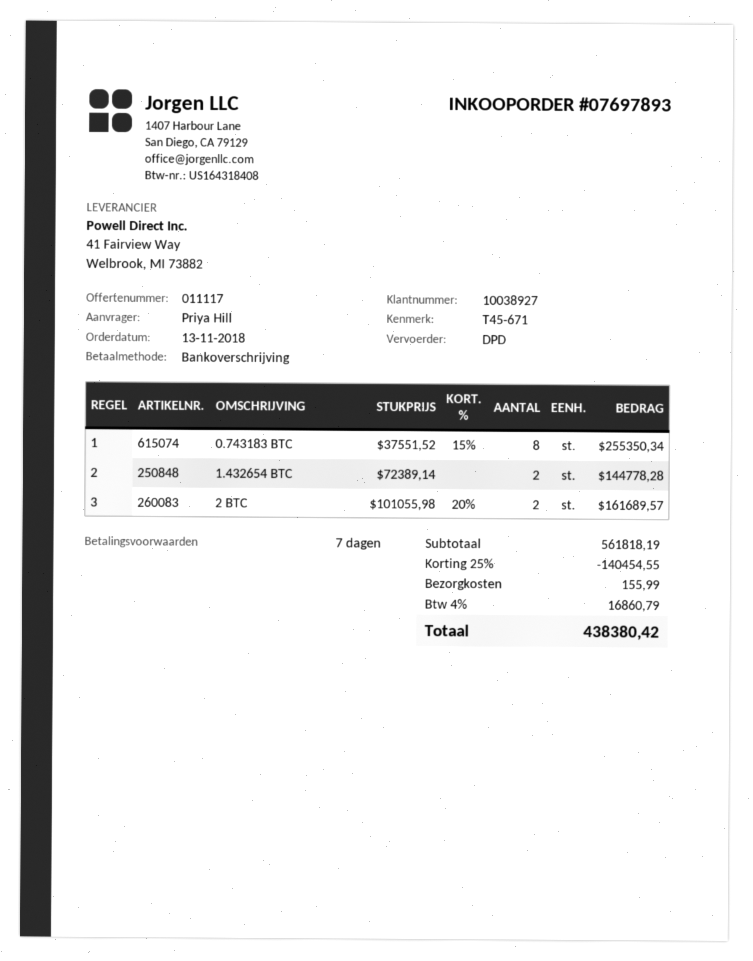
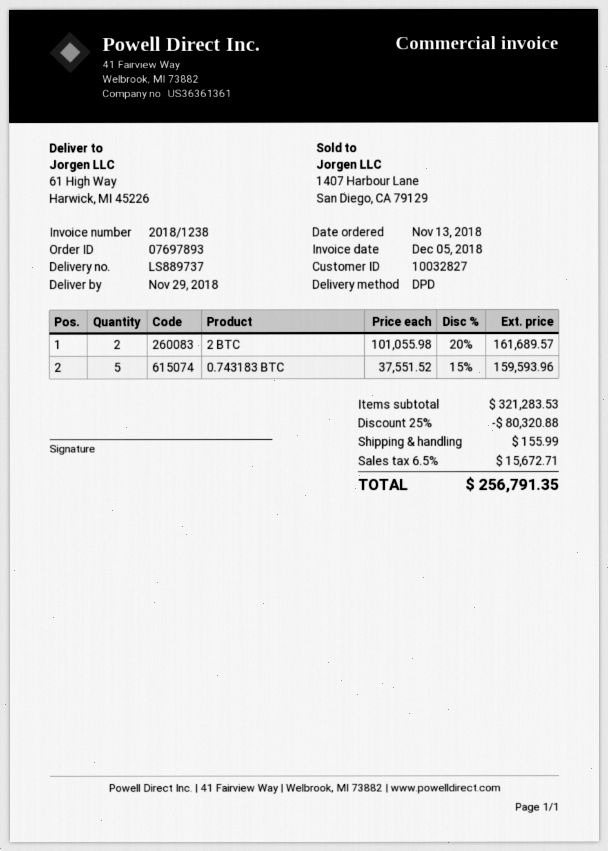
customer number: 10038927 -> 10032827
0.743183 BTC: 8 x 37551.52 - 15% = 255350.34 -> 5 x 37551.52 - 15% = 159593.96
1.432654 BTC: 2 x 72389.14 = 144778.28 -> none
subtotal: 561818.19 -> 321283.53
discount: 25% = 140454.55 -> 25% = 80320.88
tax: 4% = 16860.79 -> 6.5% = 15672.71
total: 438380.42 -> 256791.35

